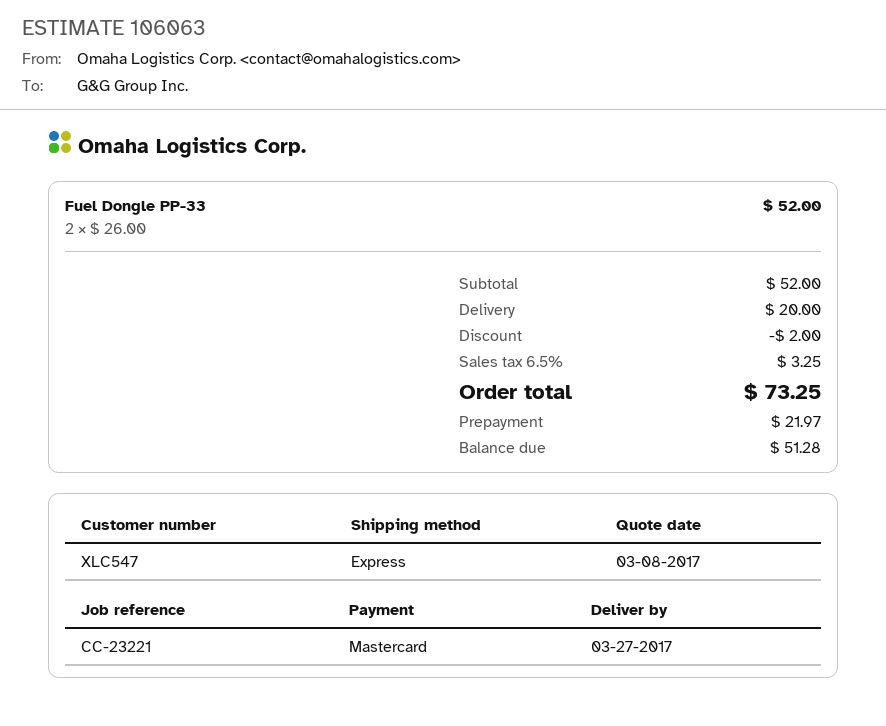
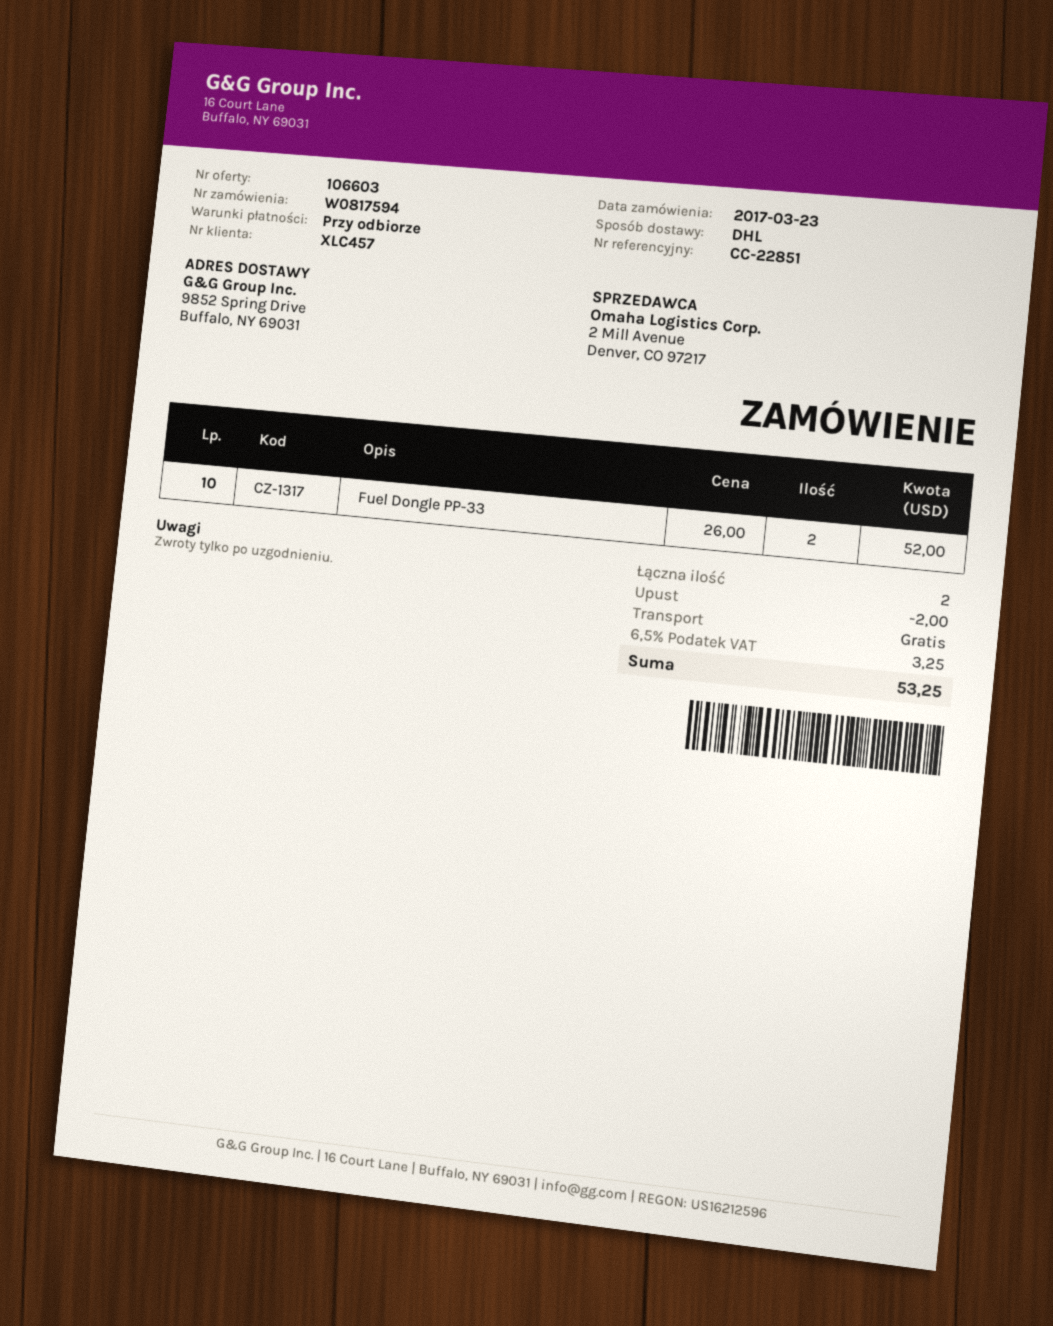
quote number: 106063 -> 106603
customer number: XLC547 -> XLC457
reference: CC-23221 -> CC-22851
shipping method: express -> DHL
shipping: 20.00 -> 0.00
total: 73.25 -> 53.25

